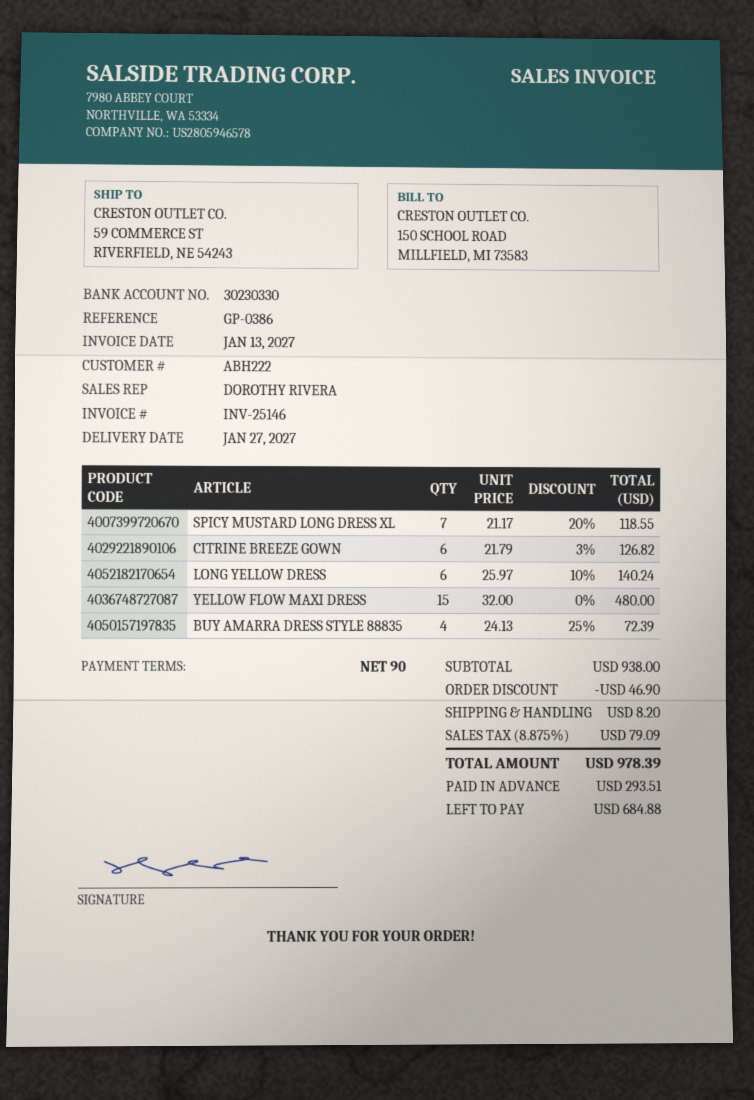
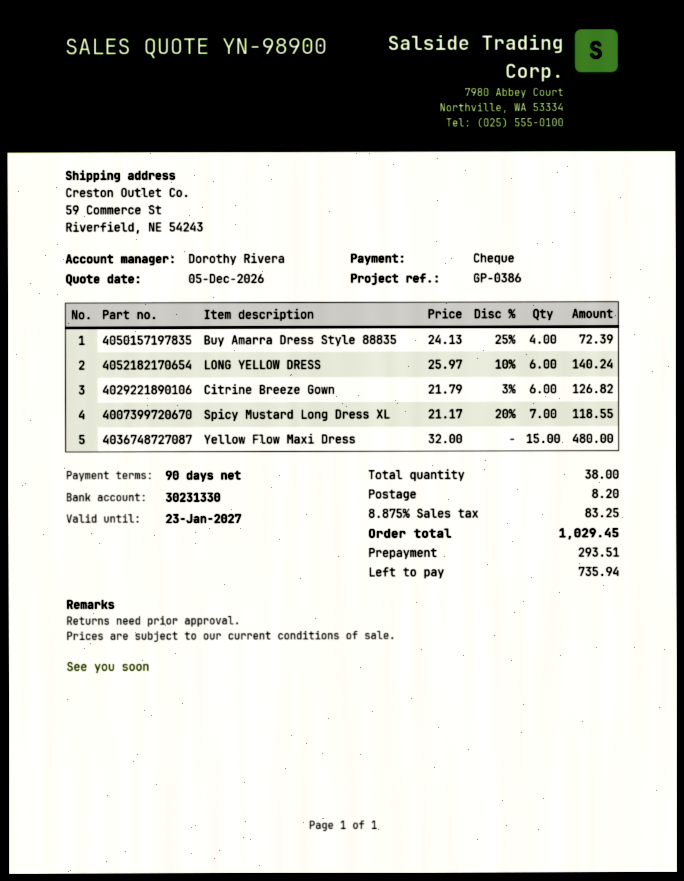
bank account: 30230330 -> 30231330
discount: 46.90 -> none
tax: 8.875% = 79.09 -> 8.875% = 83.25
total: 978.39 -> 1029.45
balance: 684.88 -> 735.94

